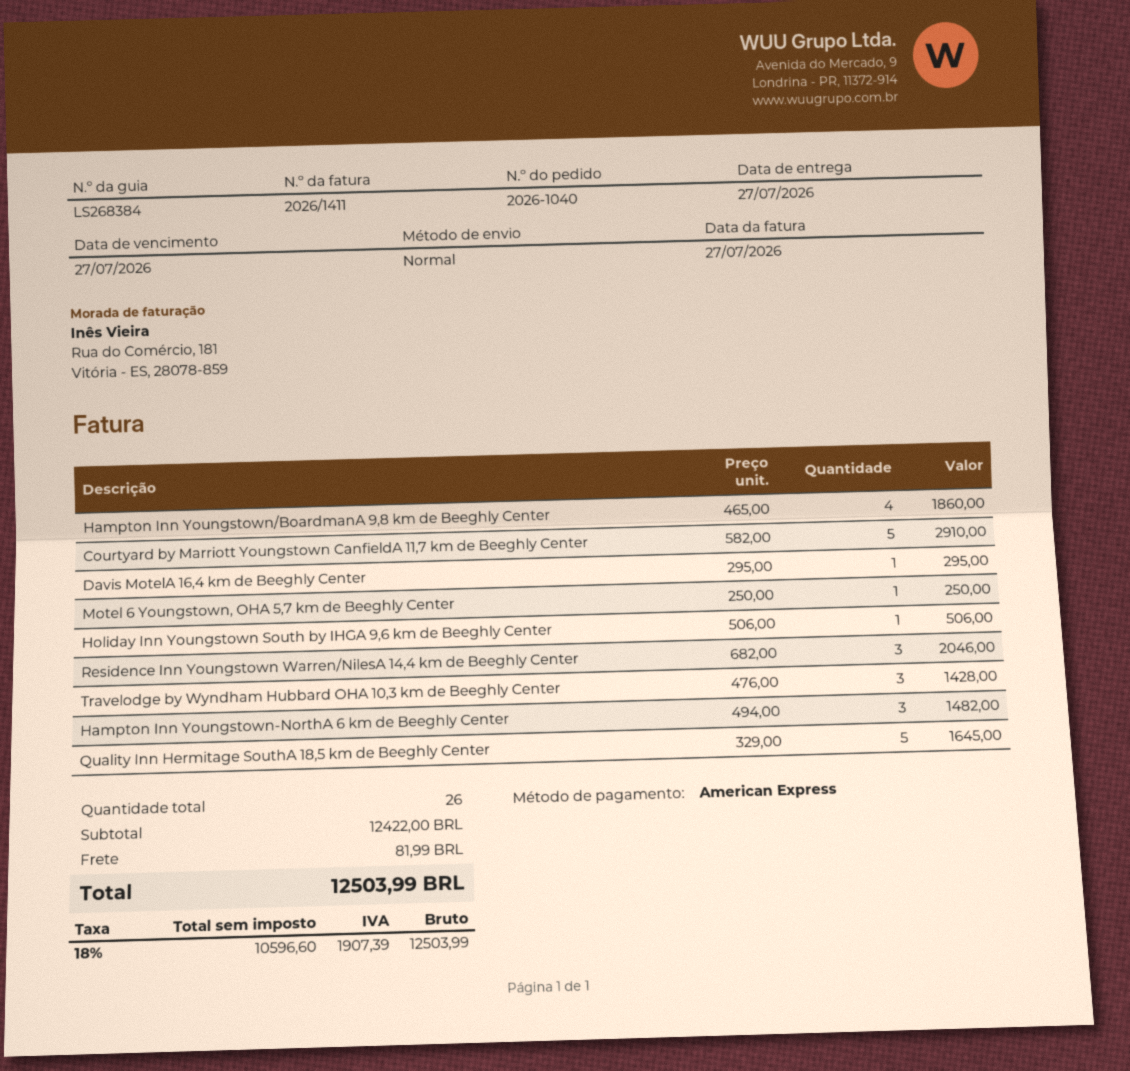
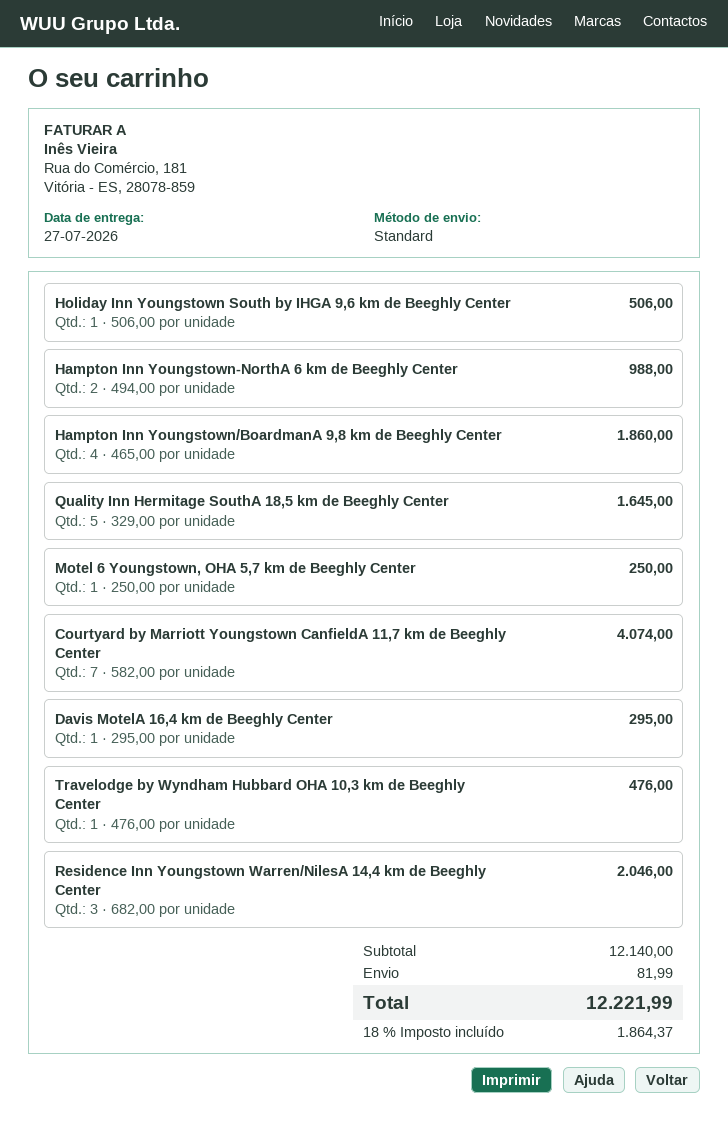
Courtyard by Marriott Youngstown CanfieldA 11,7 km de Beeghly Center: 5 x 582.00 = 2910.00 -> 7 x 582.00 = 4074.00
Travelodge by Wyndham Hubbard OHA 10,3 km de Beeghly Center: 3 x 476.00 = 1428.00 -> 1 x 476.00 = 476.00
Hampton Inn Youngstown-NorthA 6 km de Beeghly Center: 3 x 494.00 = 1482.00 -> 2 x 494.00 = 988.00
subtotal: 12422.00 -> 12140.00
tax: 18% = 1907.39 -> 18% = 1864.37
total: 12503.99 -> 12221.99

